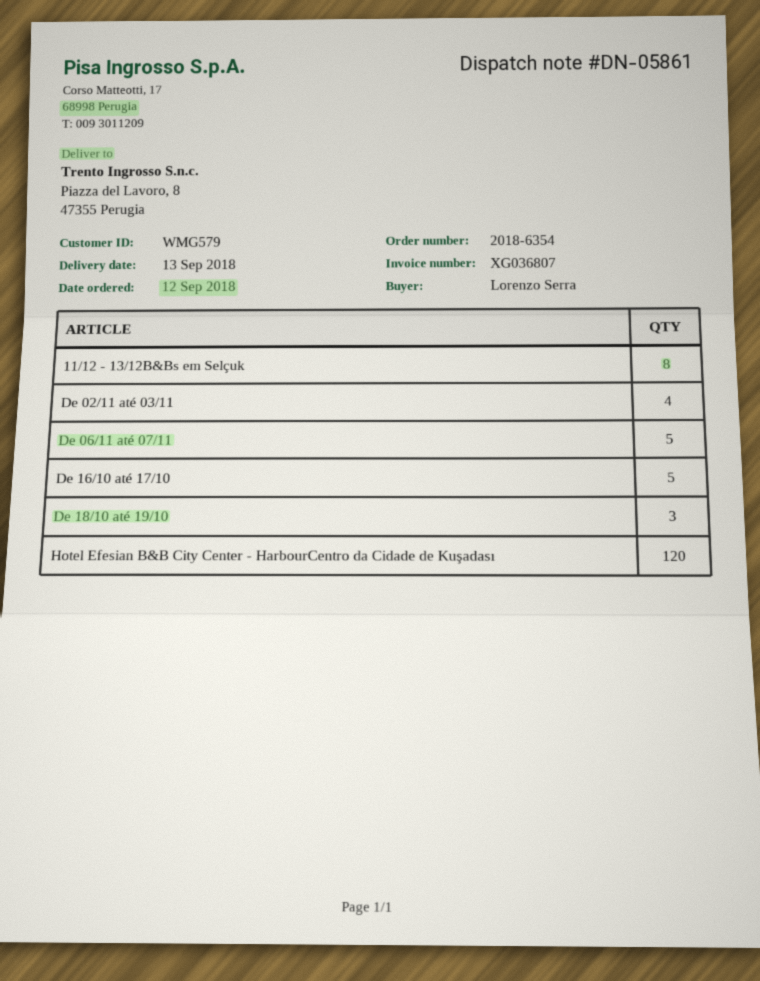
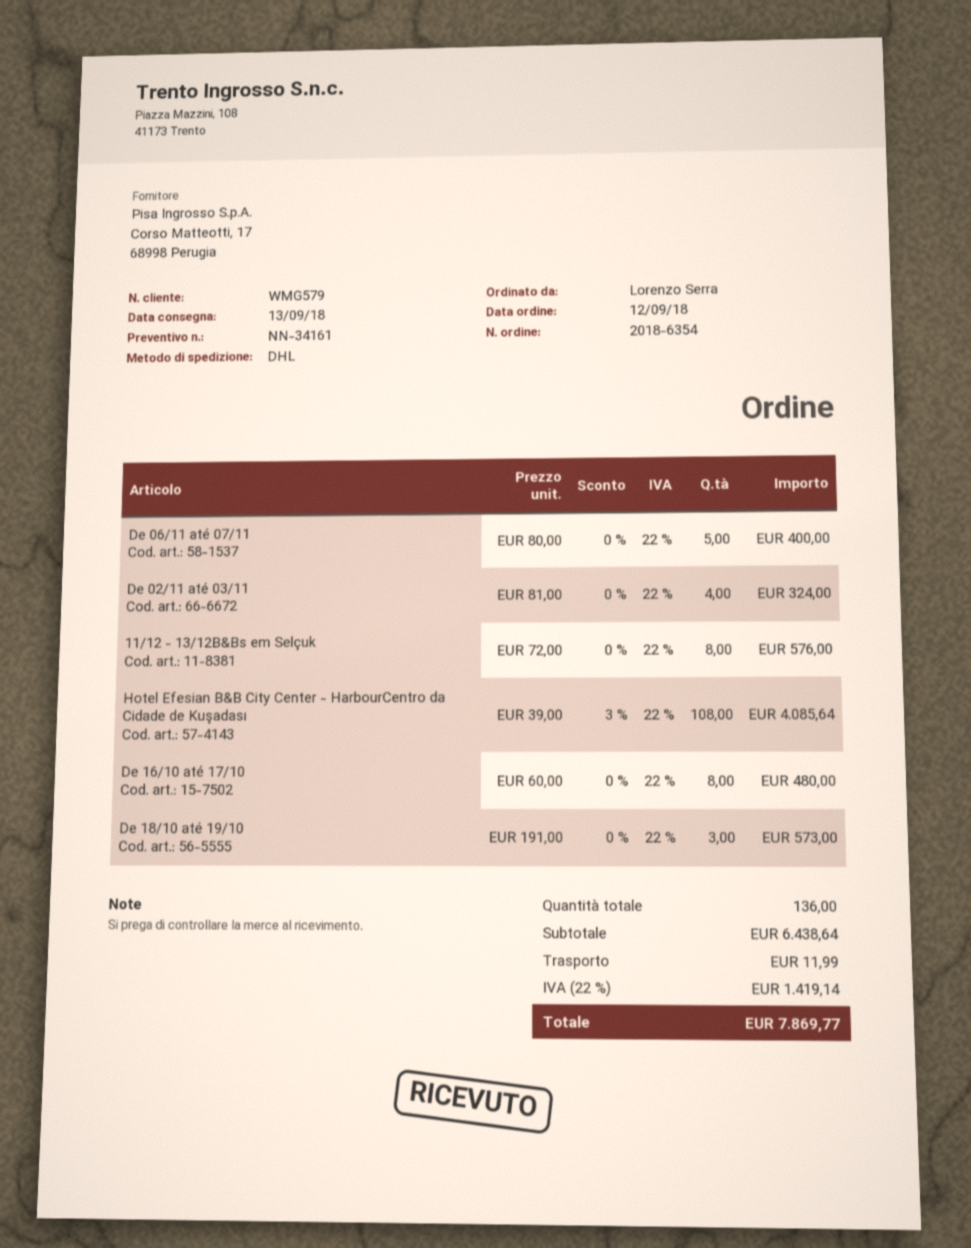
De 16/10 até 17/10: 5 -> 8
Hotel Efesian B&B City Center - HarbourCentro da Cidade de Kuşadası: 120 -> 108

